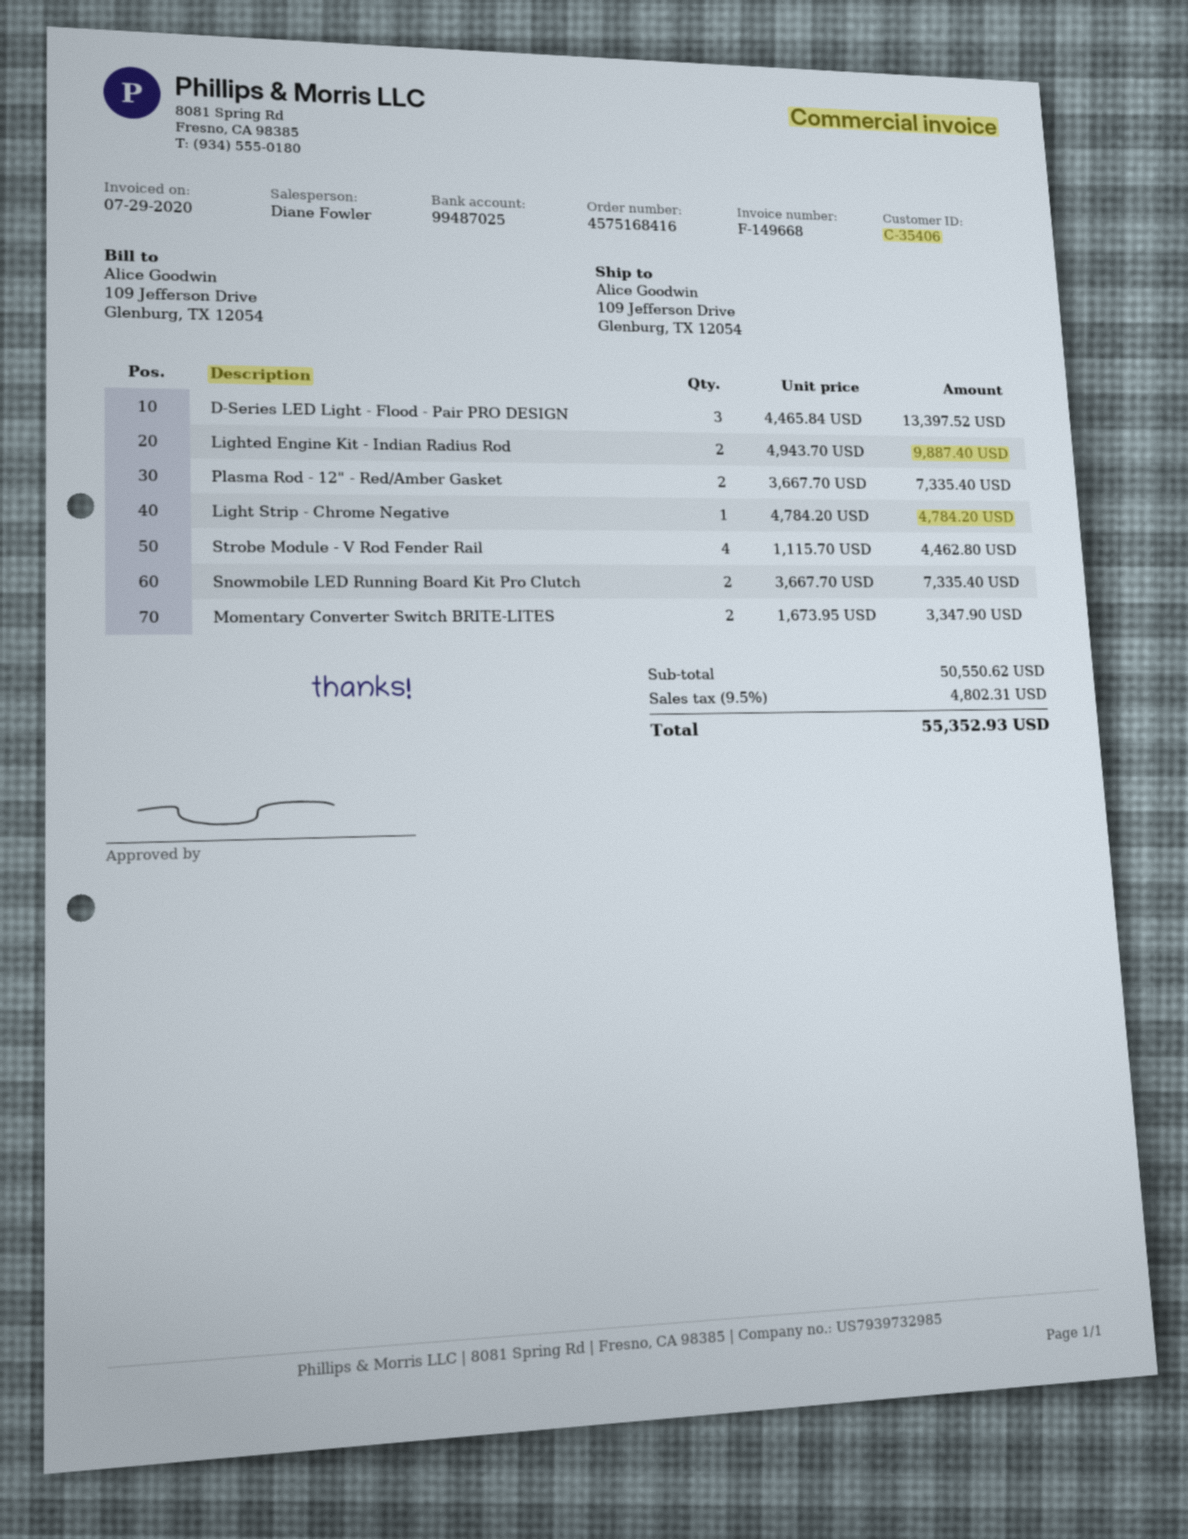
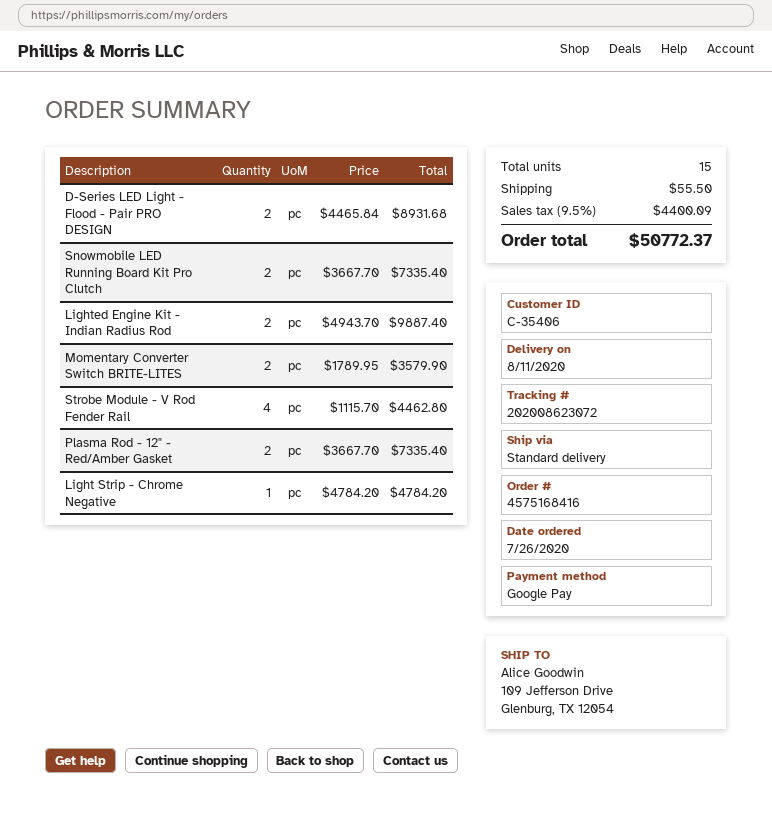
D-Series LED Light - Flood - Pair PRO DESIGN: 3 x 4465.84 = 13397.52 -> 2 x 4465.84 = 8931.68
Momentary Converter Switch BRITE-LITES: 2 x 1673.95 = 3347.90 -> 2 x 1789.95 = 3579.90
shipping: none -> 55.50
tax: 9.5% = 4802.31 -> 9.5% = 4400.09
total: 55352.93 -> 50772.37

